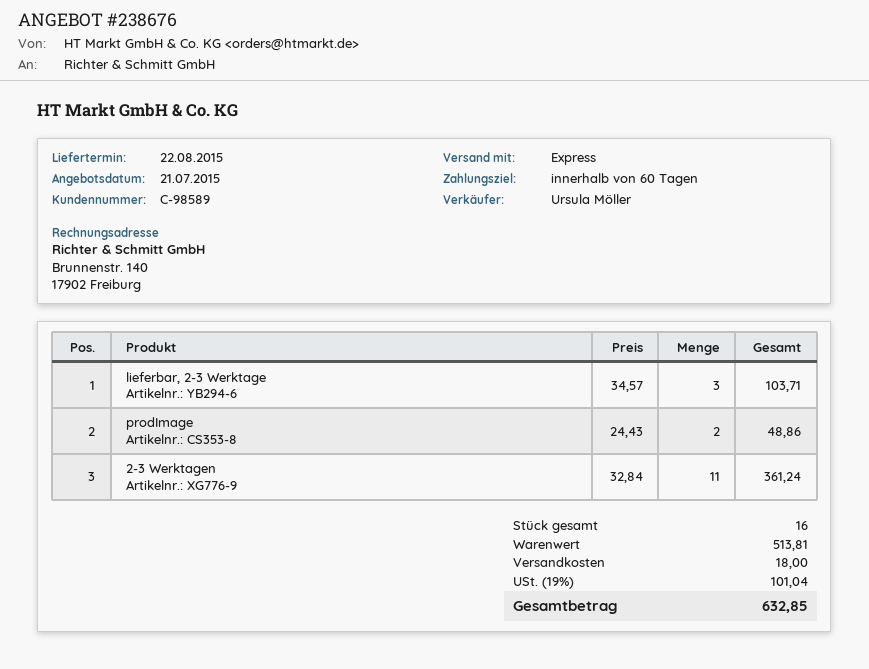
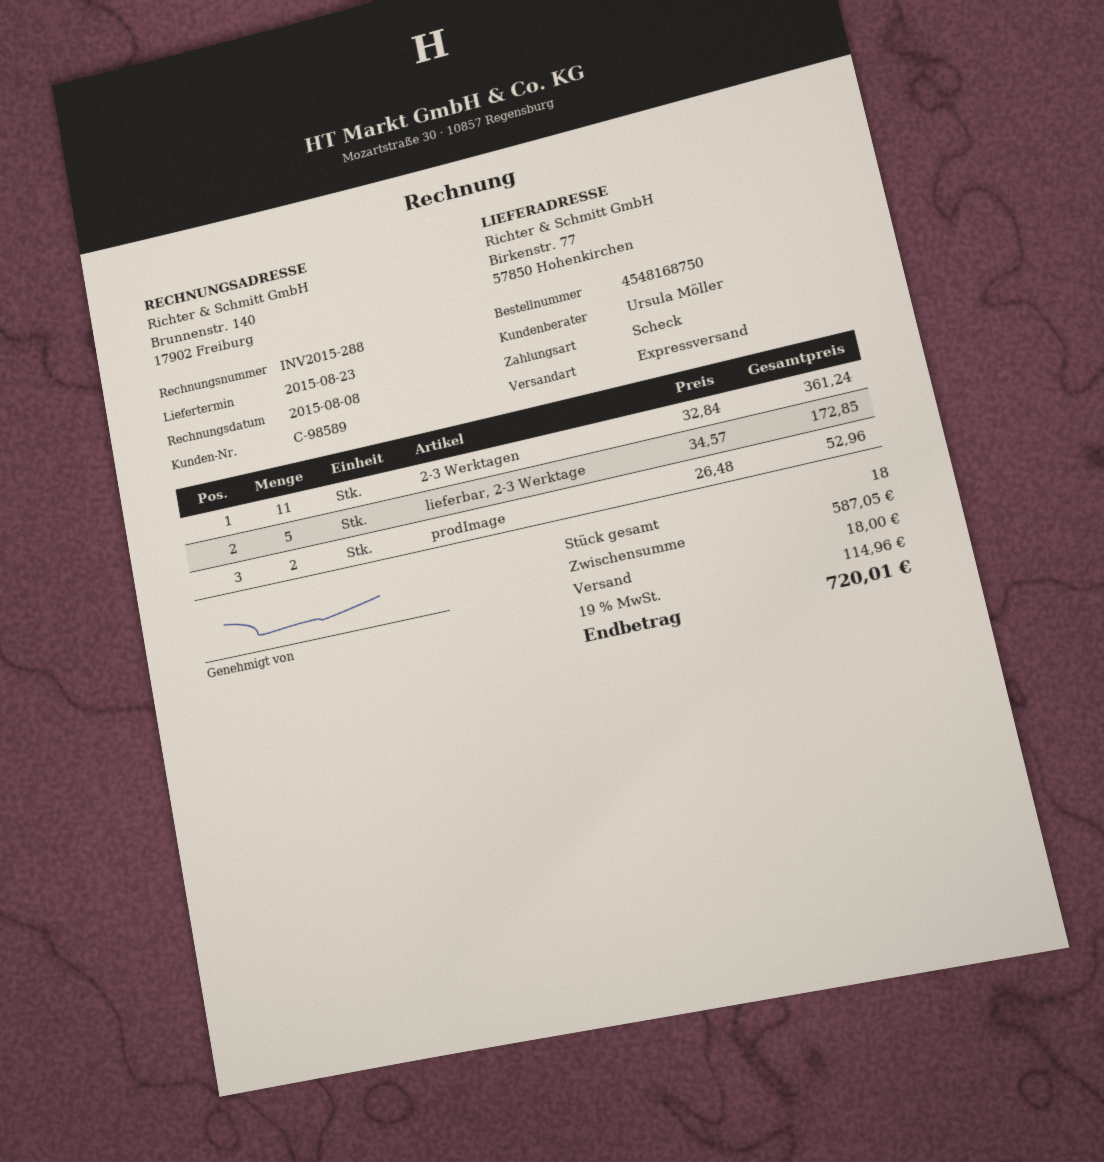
delivery date: 2015-08-22 -> 2015-08-23
lieferbar, 2-3 Werktage: 3 x 34.57 = 103.71 -> 5 x 34.57 = 172.85
prodImage: 2 x 24.43 = 48.86 -> 2 x 26.48 = 52.96
total quantity: 16 -> 18
subtotal: 513.81 -> 587.05
tax: 19% = 101.04 -> 19% = 114.96
total: 632.85 -> 720.01

